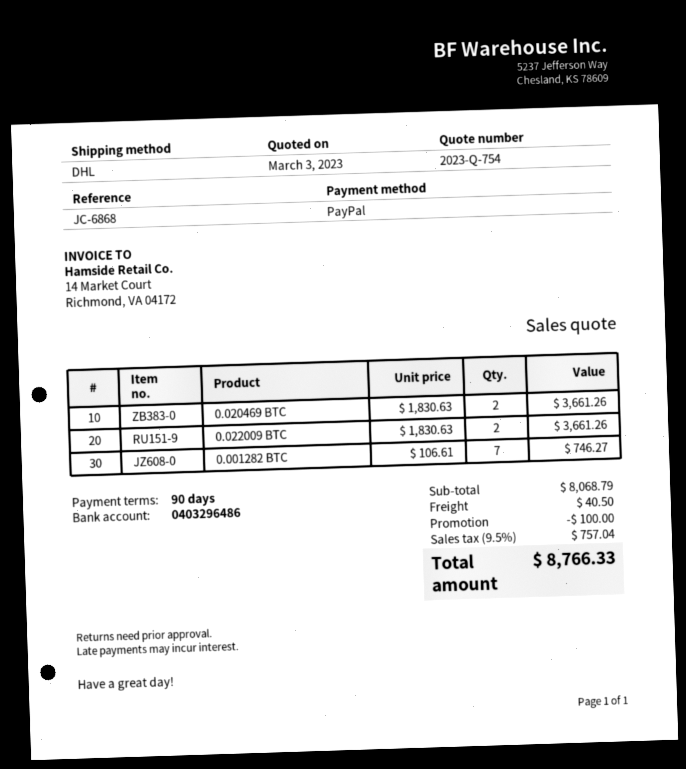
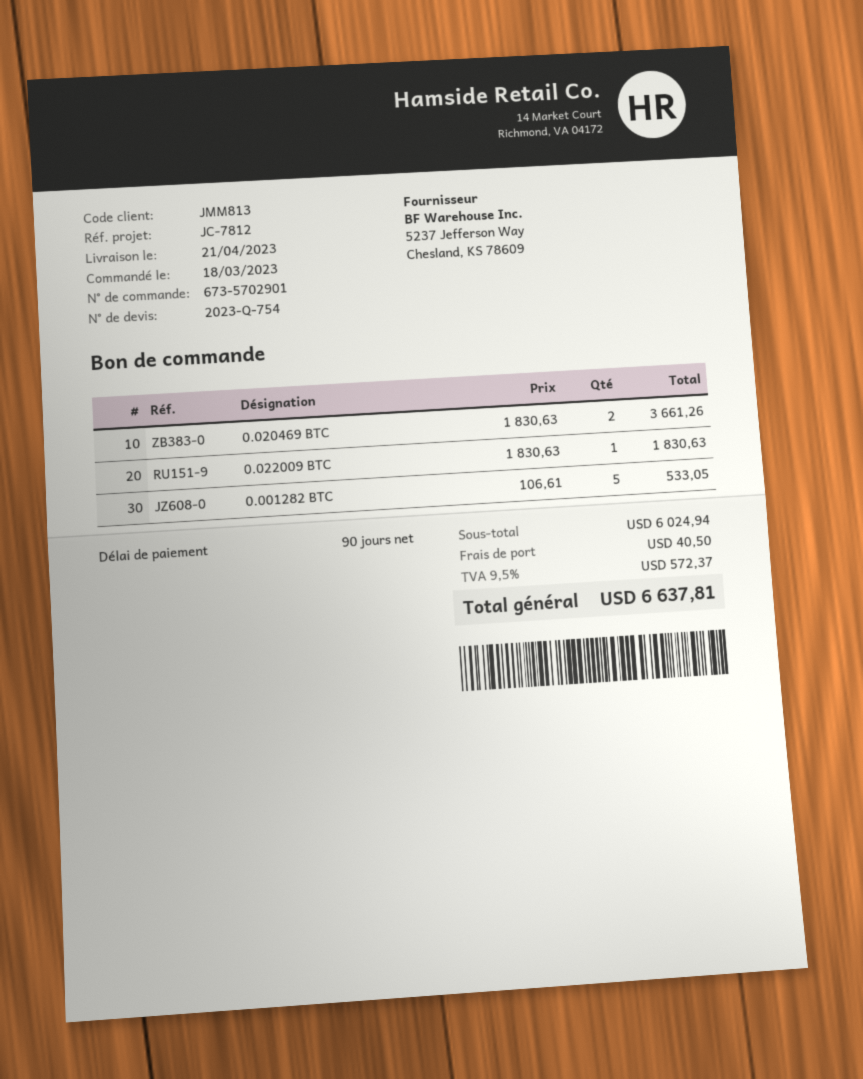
reference: JC-6868 -> JC-7812
0.022009 BTC: 2 x 1830.63 = 3661.26 -> 1 x 1830.63 = 1830.63
0.001282 BTC: 7 x 106.61 = 746.27 -> 5 x 106.61 = 533.05
subtotal: 8068.79 -> 6024.94
discount: 100.00 -> none
tax: 9.5% = 757.04 -> 9.5% = 572.37
total: 8766.33 -> 6637.81

